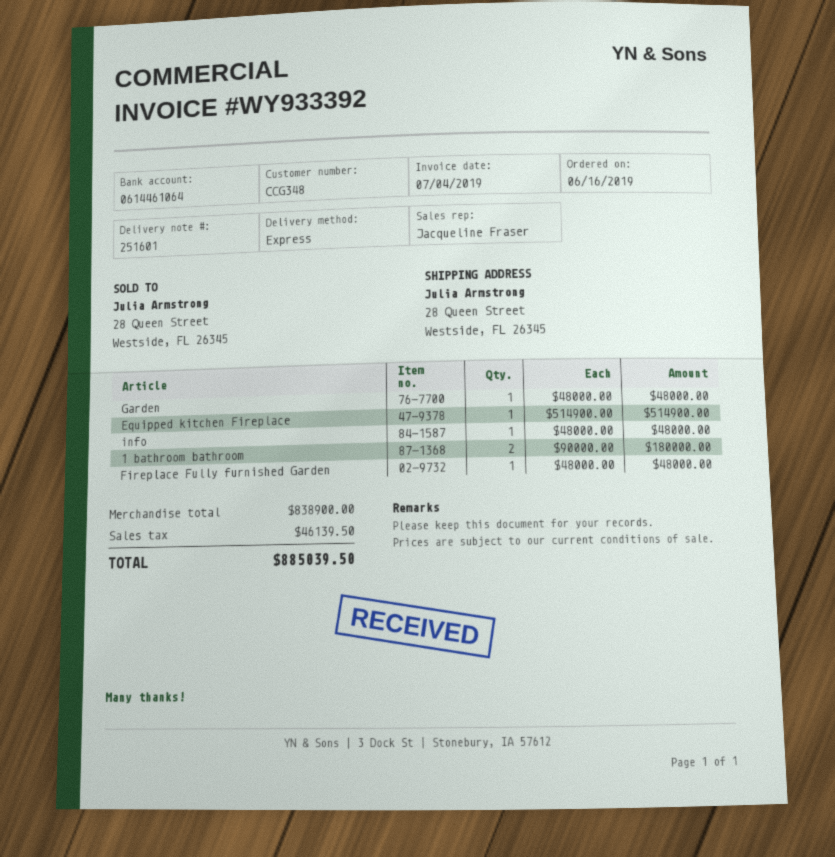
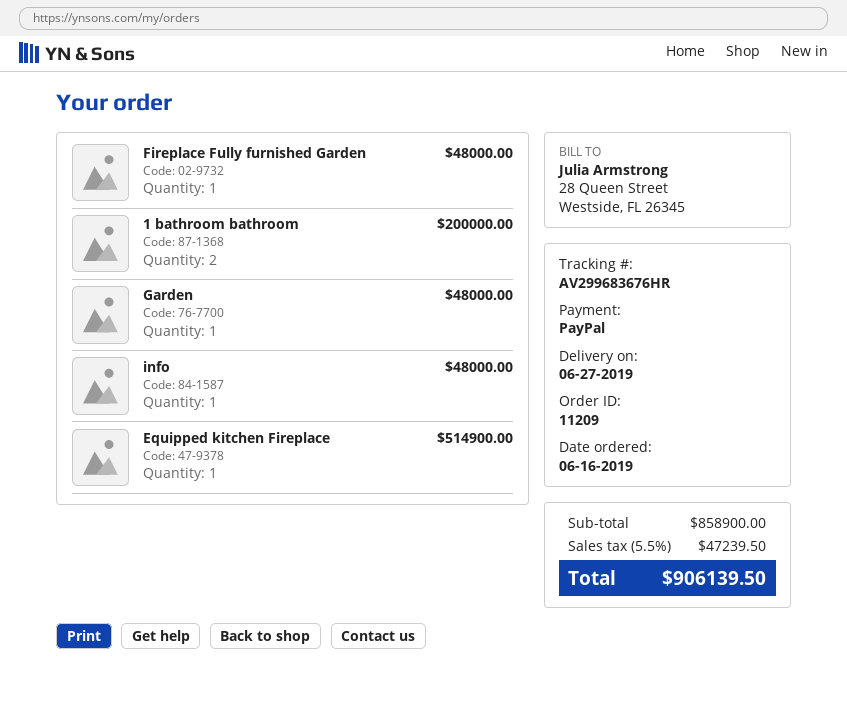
1 bathroom bathroom: 2 for 180000.00 -> 2 for 200000.00
subtotal: 838900.00 -> 858900.00
tax: 46139.50 -> 47239.50
total: 885039.50 -> 906139.50

